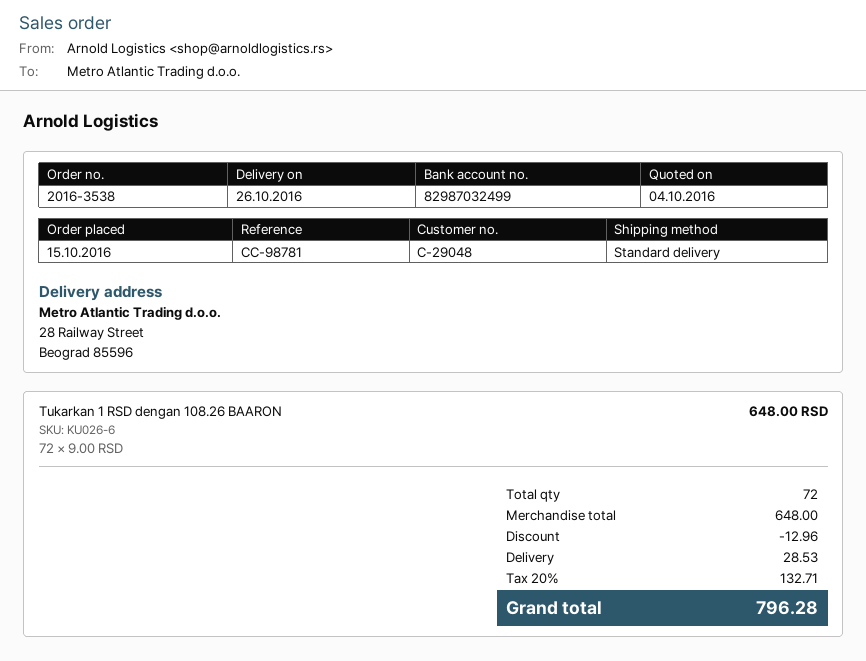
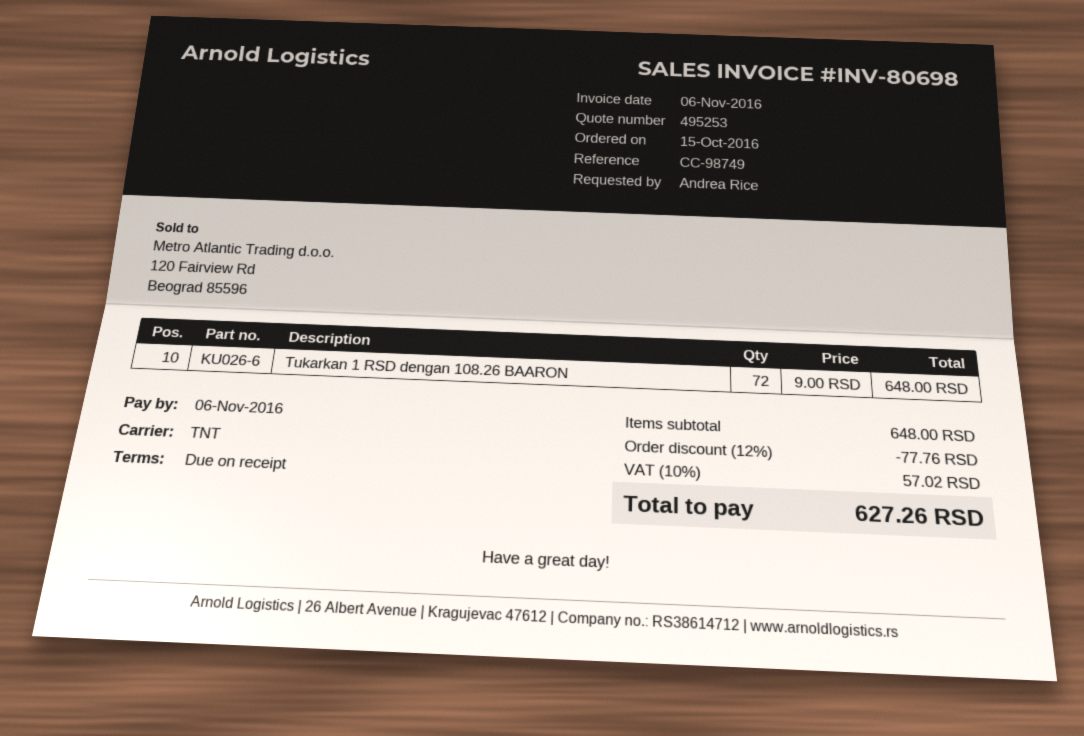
reference: CC-98781 -> CC-98749
shipping method: standard -> TNT
discount: 12.96 -> 77.76
shipping: 28.53 -> none
tax: 20% = 132.71 -> 10% = 57.02
total: 796.28 -> 627.26

